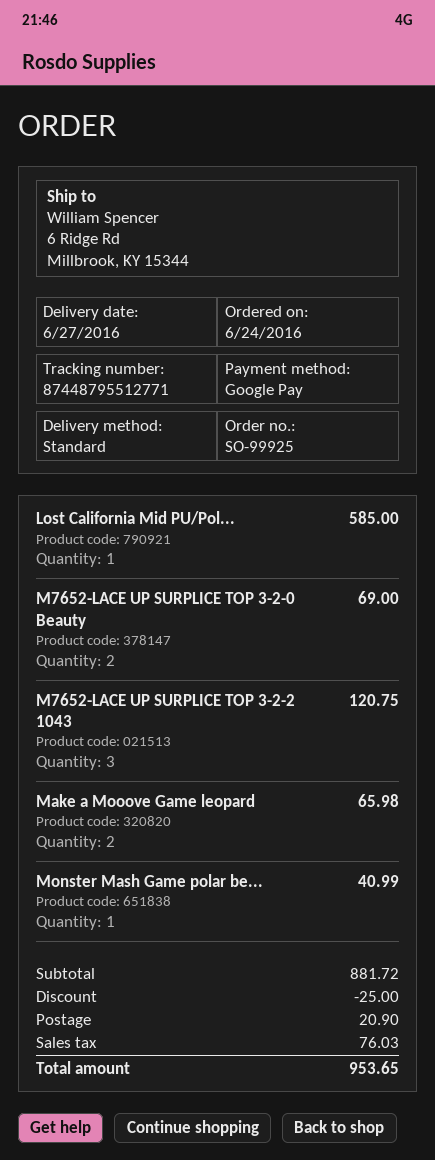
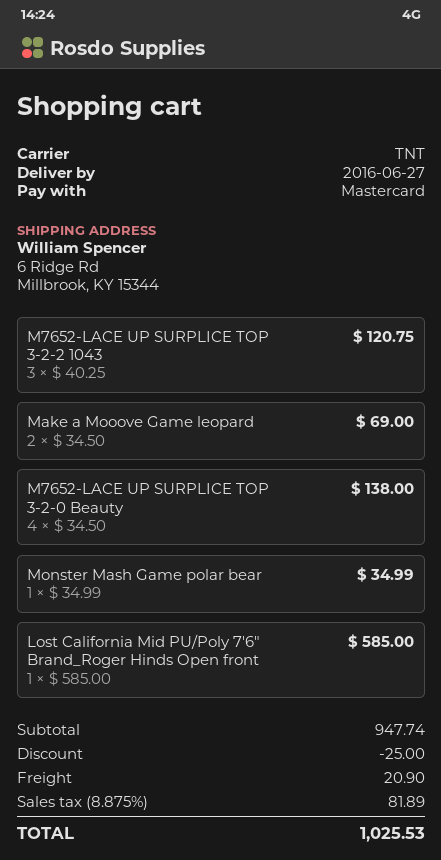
payment method: Google Pay -> Mastercard
shipping method: standard -> TNT
M7652-LACE UP SURPLICE TOP 3-2-0 Beauty: 2 for 69.00 -> 4 for 138.00
Make a Mooove Game leopard: 2 for 65.98 -> 2 for 69.00
Monster Mash Game polar be...: 1 for 40.99 -> 1 for 34.99
subtotal: 881.72 -> 947.74
tax: 76.03 -> 81.89
total: 953.65 -> 1025.53

